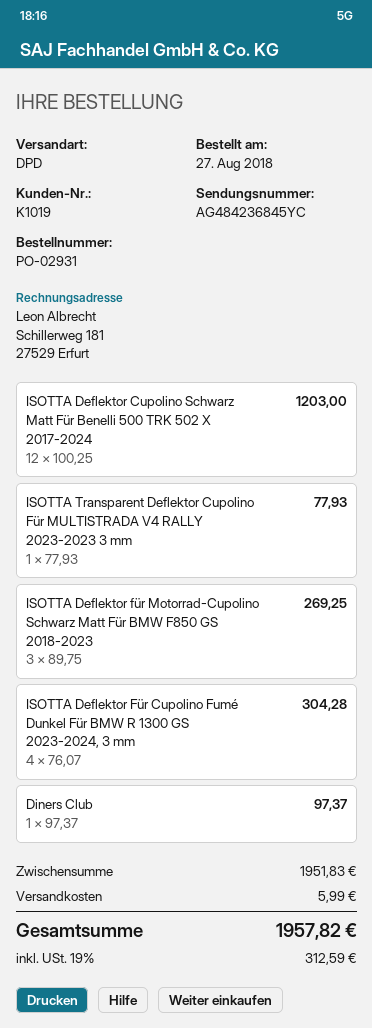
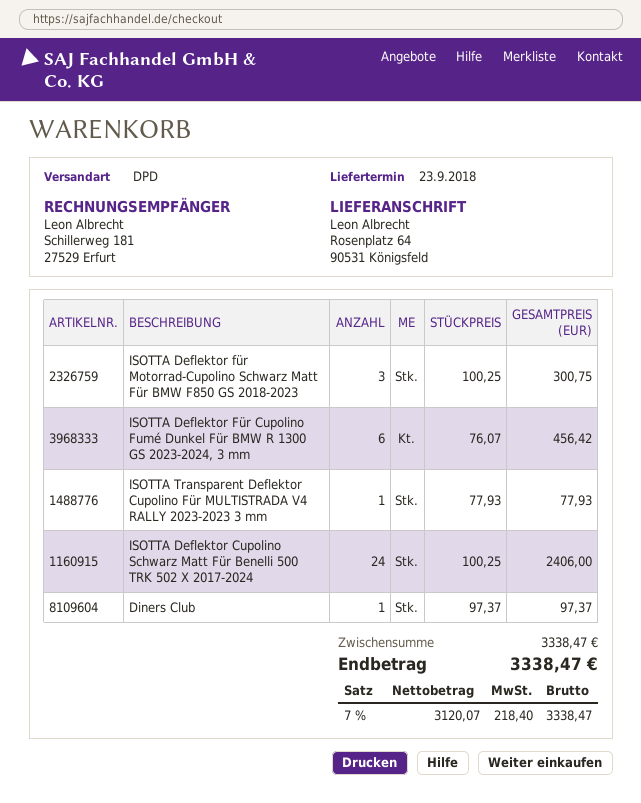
ISOTTA Deflektor Cupolino Schwarz Matt Für Benelli 500 TRK 502 X 2017-2024: 12 x 100.25 = 1203.00 -> 24 x 100.25 = 2406.00
ISOTTA Deflektor für Motorrad-Cupolino Schwarz Matt Für BMW F850 GS 2018-2023: 3 x 89.75 = 269.25 -> 3 x 100.25 = 300.75
ISOTTA Deflektor Für Cupolino Fumé Dunkel Für BMW R 1300 GS 2023-2024, 3 mm: 4 x 76.07 = 304.28 -> 6 x 76.07 = 456.42
subtotal: 1951.83 -> 3338.47
shipping: 5.99 -> none
tax: 19% = 312.59 -> 7% = 218.40
total: 1957.82 -> 3338.47

